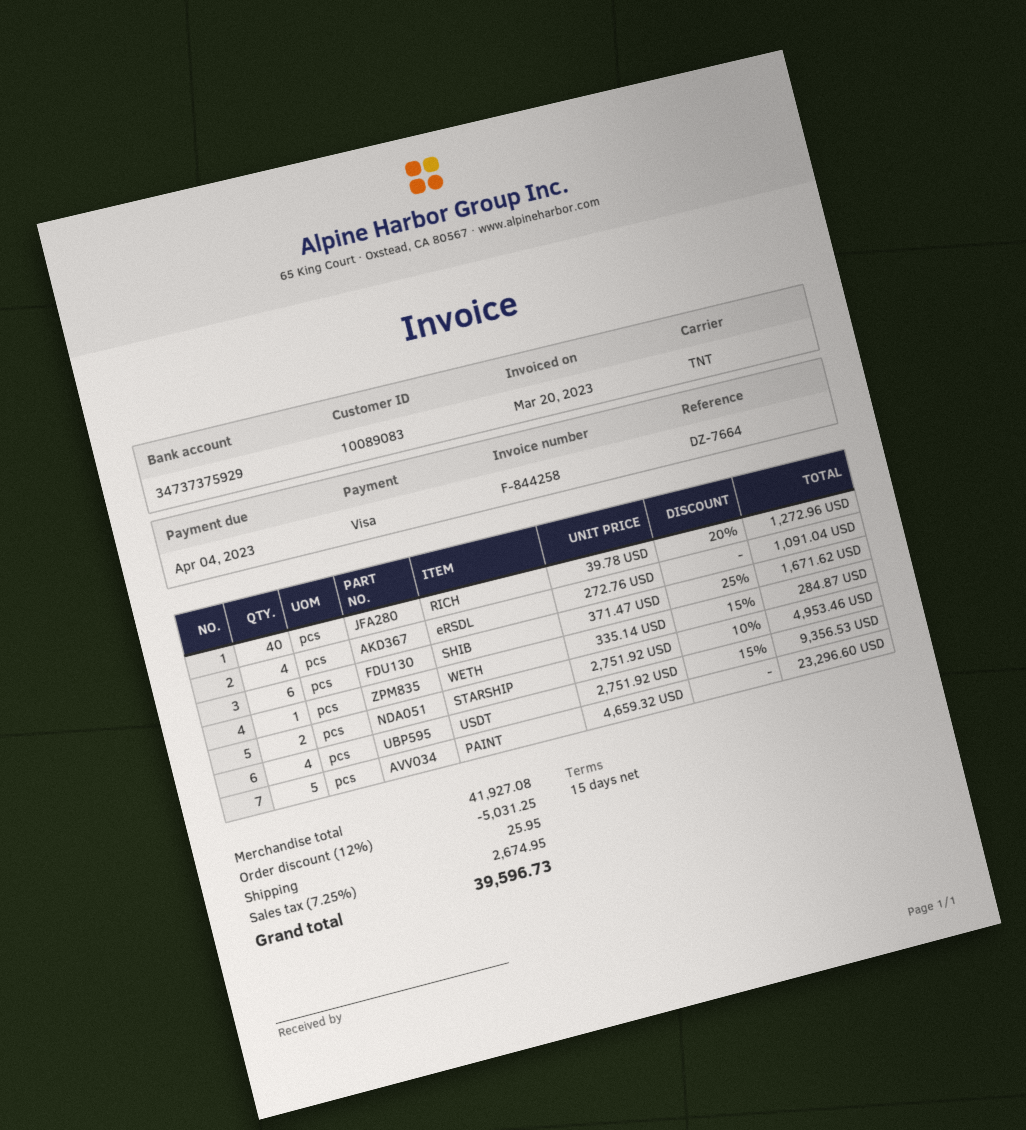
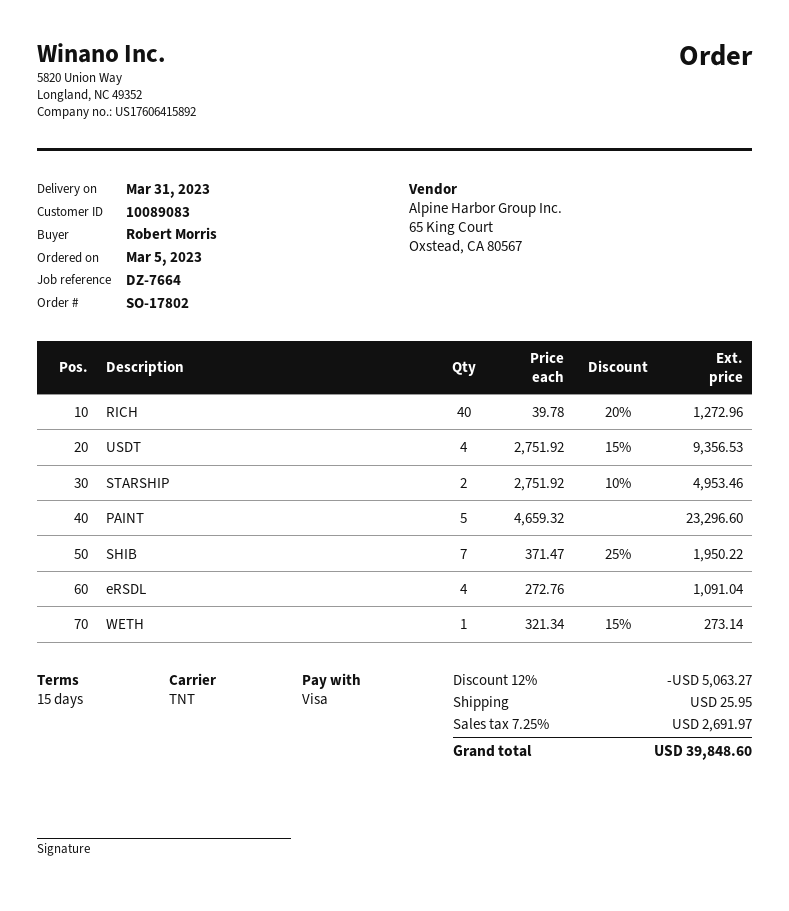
SHIB: 6 x 371.47 - 25% = 1671.62 -> 7 x 371.47 - 25% = 1950.22
WETH: 1 x 335.14 - 15% = 284.87 -> 1 x 321.34 - 15% = 273.14
discount: 12% = 5031.25 -> 12% = 5063.27
tax: 7.25% = 2674.95 -> 7.25% = 2691.97
total: 39596.73 -> 39848.60

